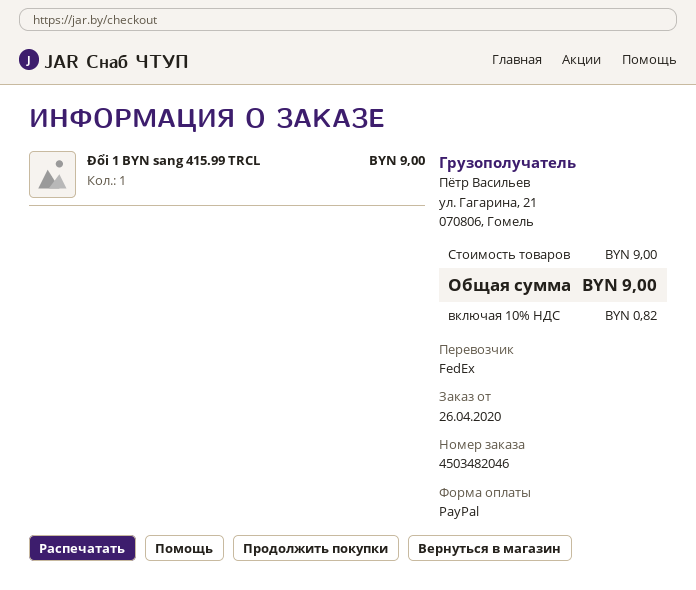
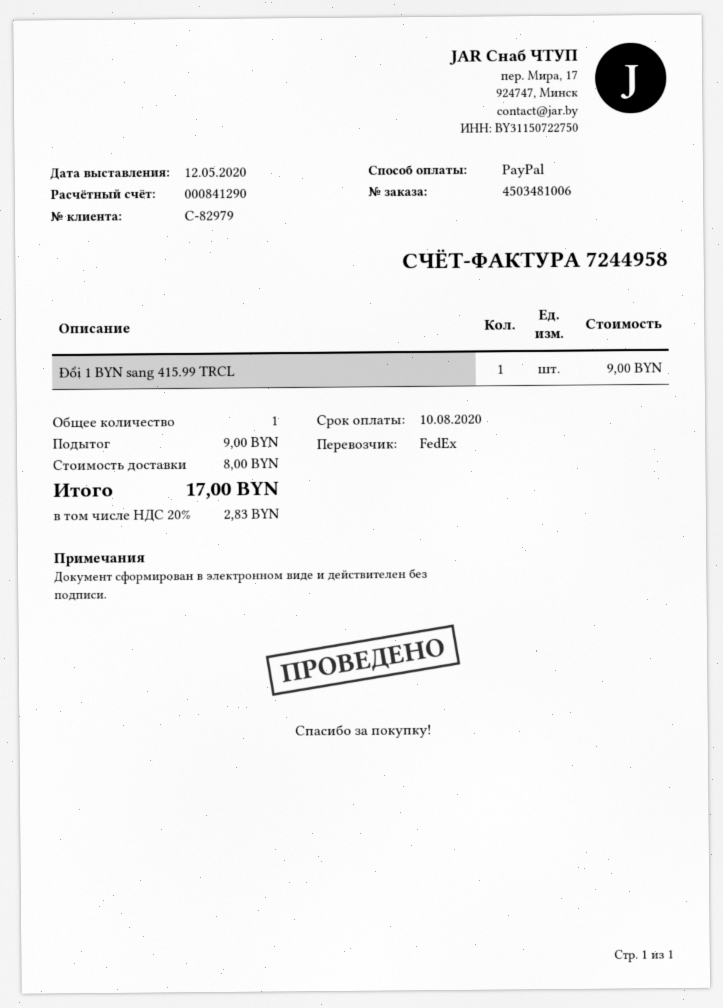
order number: 4503482046 -> 4503481006
shipping: none -> 8.00
tax: 10% = 0.82 -> 20% = 2.83
total: 9.00 -> 17.00

